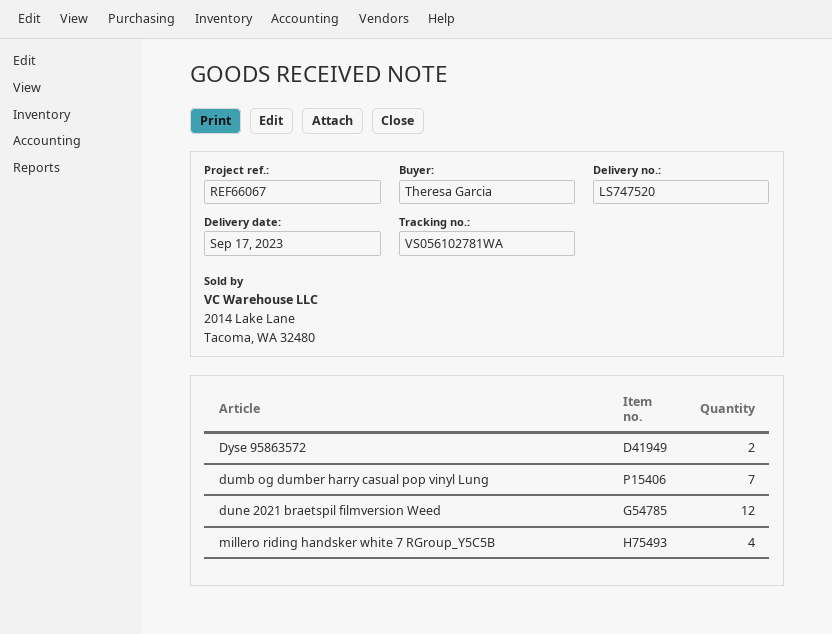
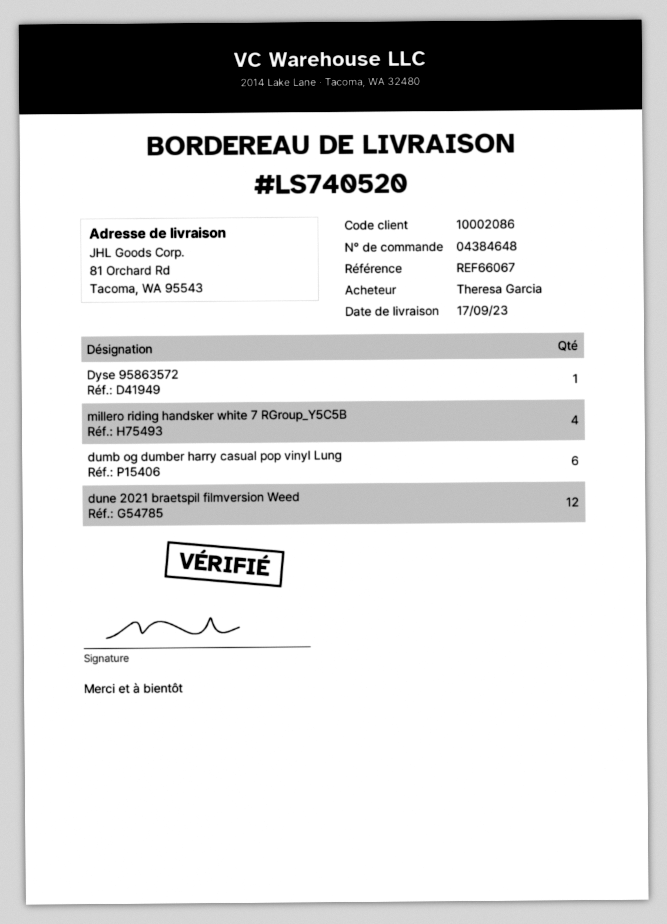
delivery note number: LS747520 -> LS740520
Dyse 95863572: 2 -> 1
dumb og dumber harry casual pop vinyl Lung: 7 -> 6

